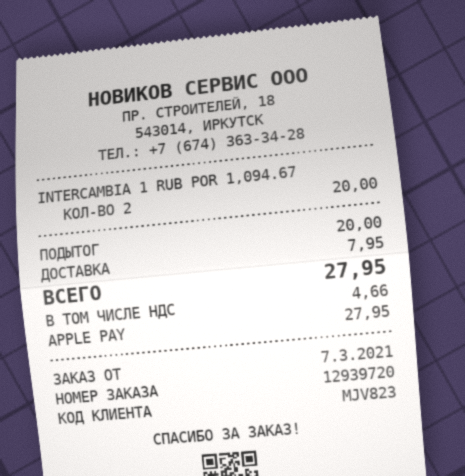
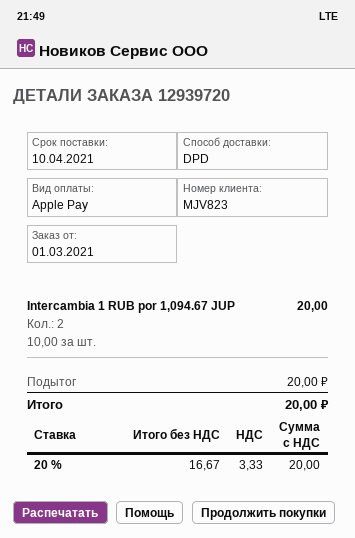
order date: 2021-03-07 -> 2021-03-01
shipping: 7.95 -> none
tax: 4.66 -> 3.33
total: 27.95 -> 20.00

